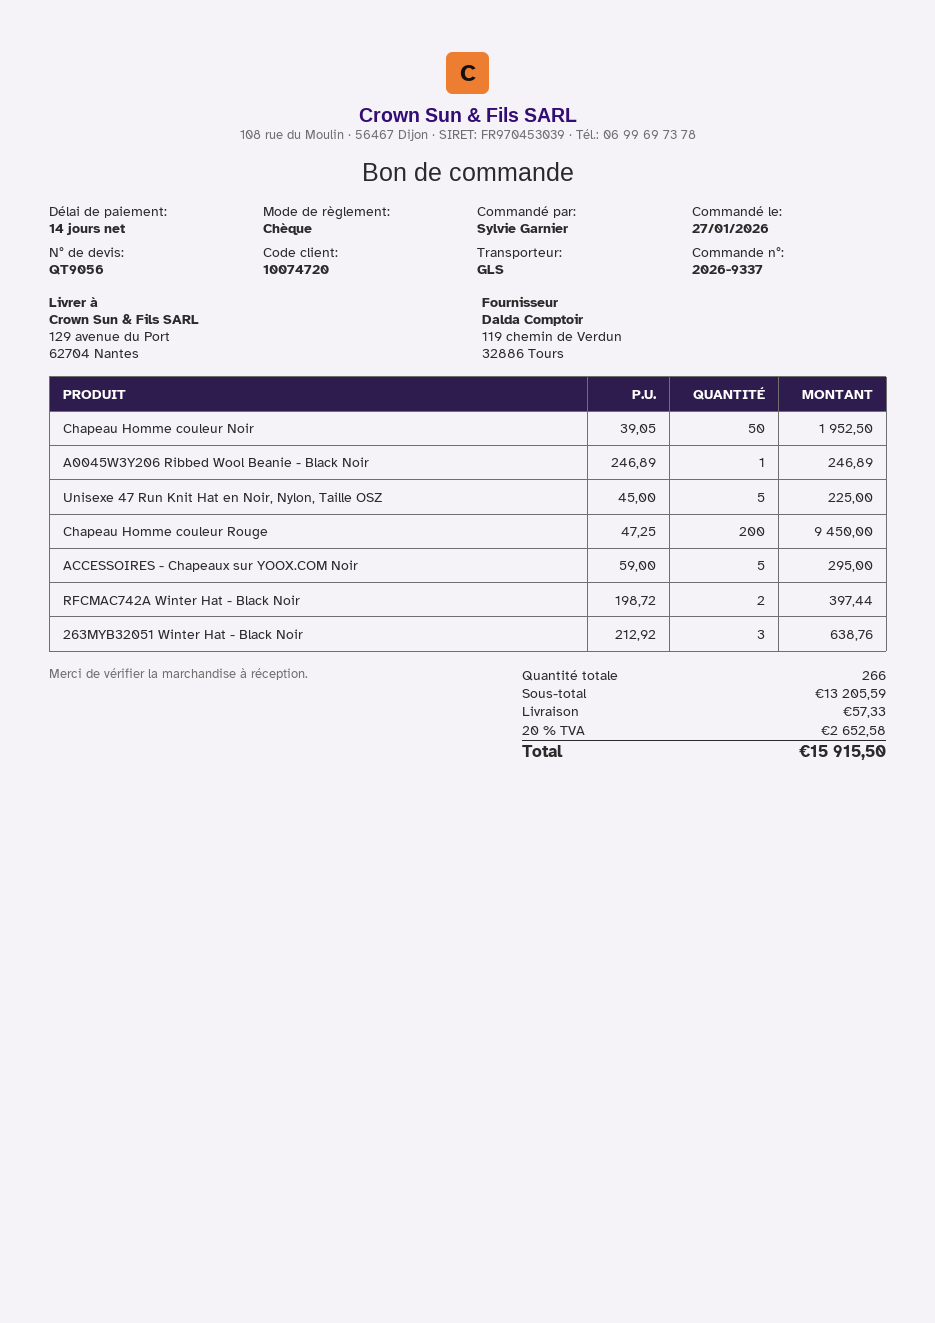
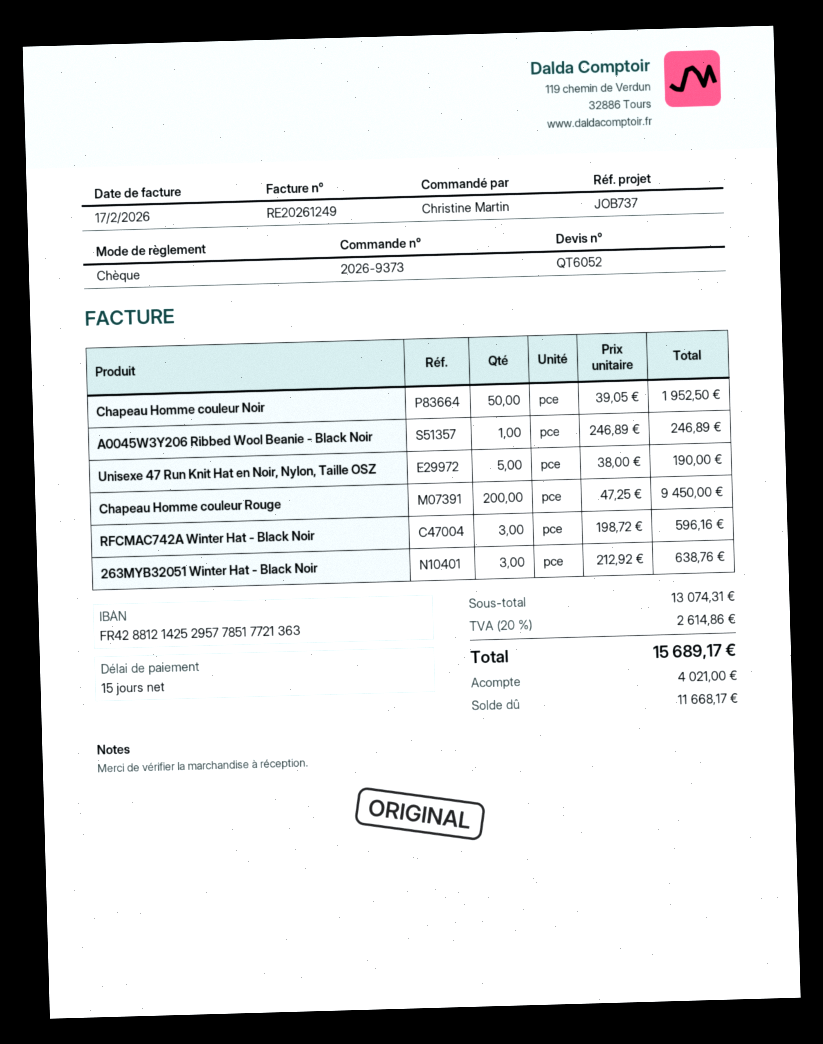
quote number: QT9056 -> QT6052
order number: 2026-9337 -> 2026-9373
payment terms: 14 days -> 15 days
ordered by: Sylvie Garnier -> Christine Martin
Unisexe 47 Run Knit Hat en Noir, Nylon, Taille OSZ: 5 x 45.00 = 225.00 -> 5 x 38.00 = 190.00
ACCESSOIRES - Chapeaux sur YOOX.COM Noir: 5 x 59.00 = 295.00 -> none
RFCMAC742A Winter Hat - Black Noir: 2 x 198.72 = 397.44 -> 3 x 198.72 = 596.16
subtotal: 13205.59 -> 13074.31
shipping: 57.33 -> none
tax: 20% = 2652.58 -> 20% = 2614.86
total: 15915.50 -> 15689.17

